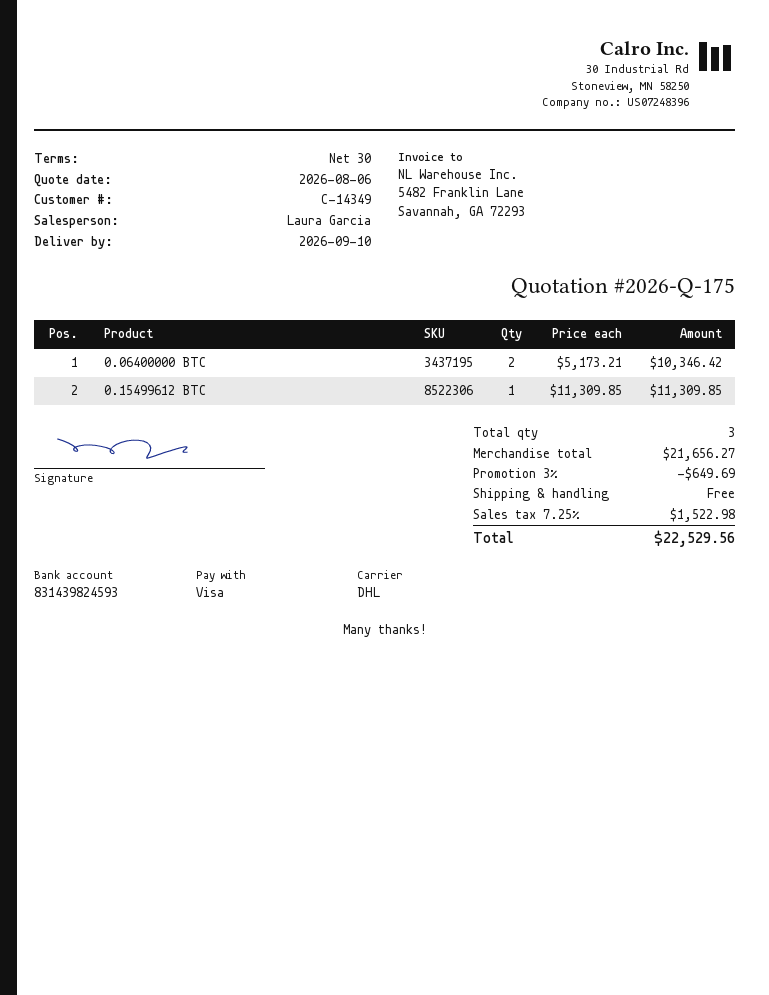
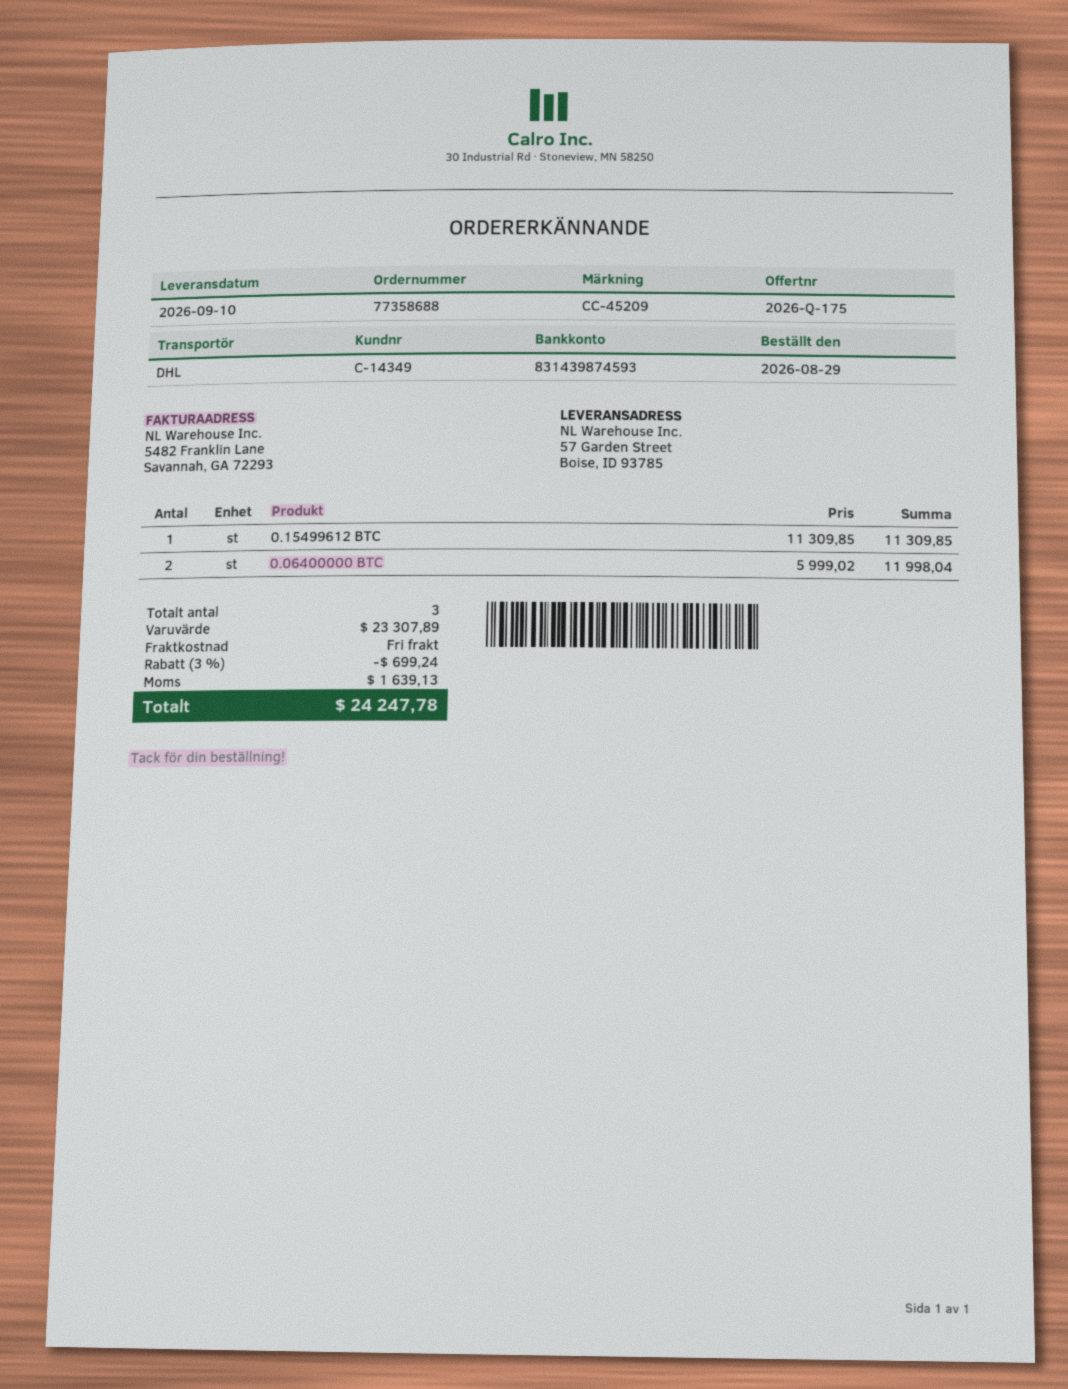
bank account: 831439824593 -> 831439874593
0.06400000 BTC: 2 x 5173.21 = 10346.42 -> 2 x 5999.02 = 11998.04
subtotal: 21656.27 -> 23307.89
discount: 3% = 649.69 -> 3% = 699.24
tax: 1522.98 -> 1639.13
total: 22529.56 -> 24247.78

